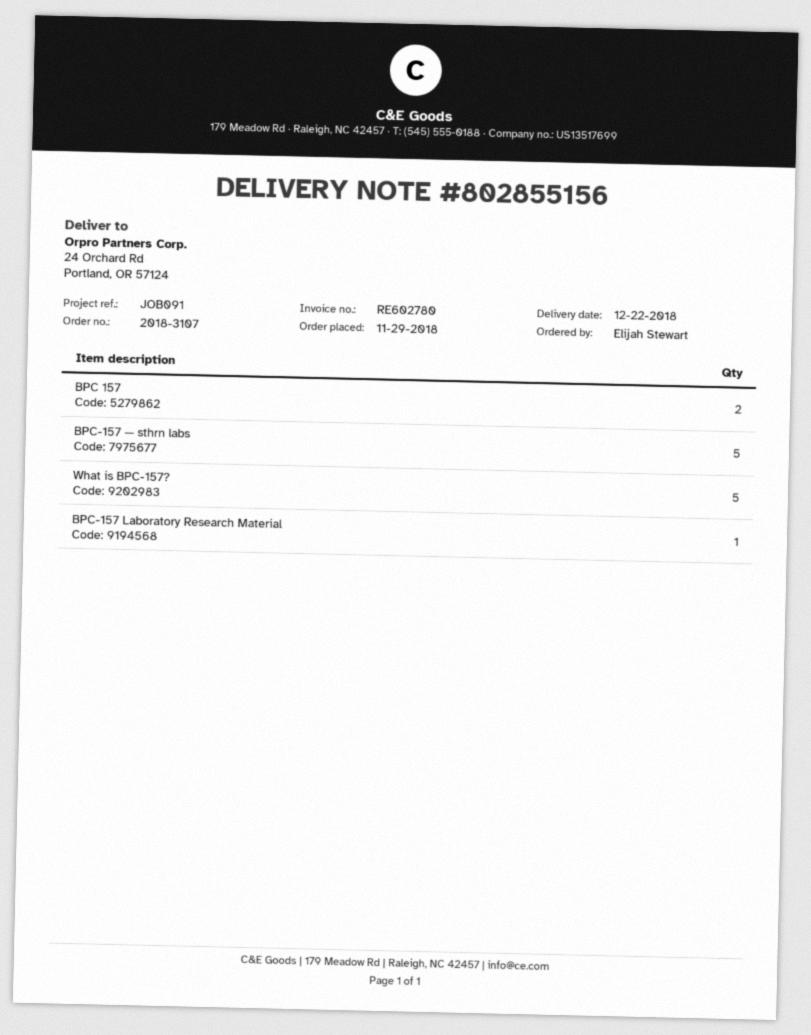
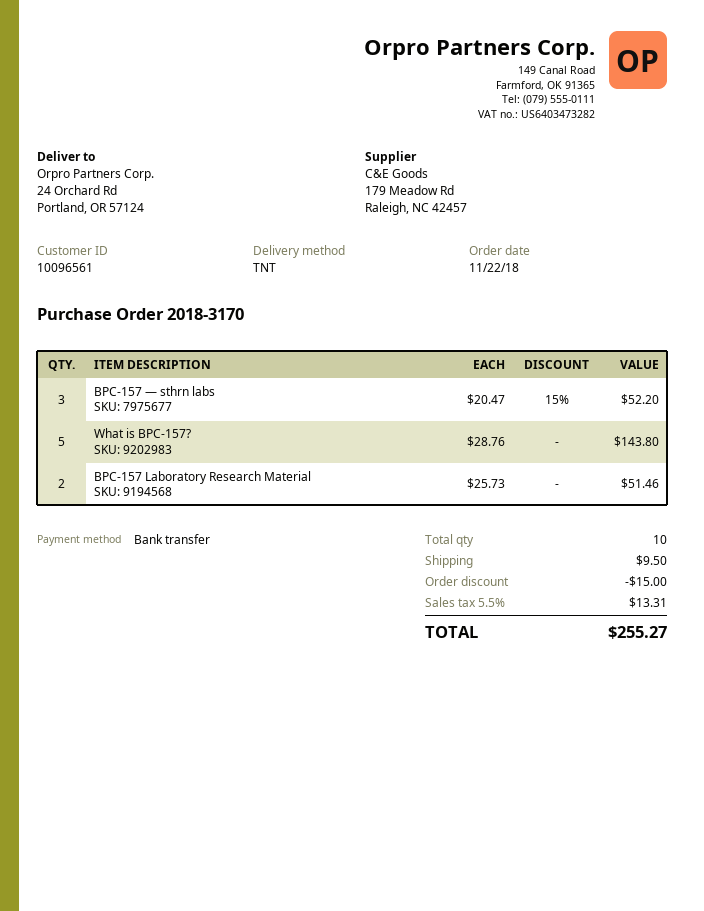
order number: 2018-3107 -> 2018-3170
order date: 2018-11-29 -> 2018-11-22
BPC 157: 2 -> none
BPC-157 — sthrn labs: 5 -> 3
BPC-157 Laboratory Research Material: 1 -> 2

